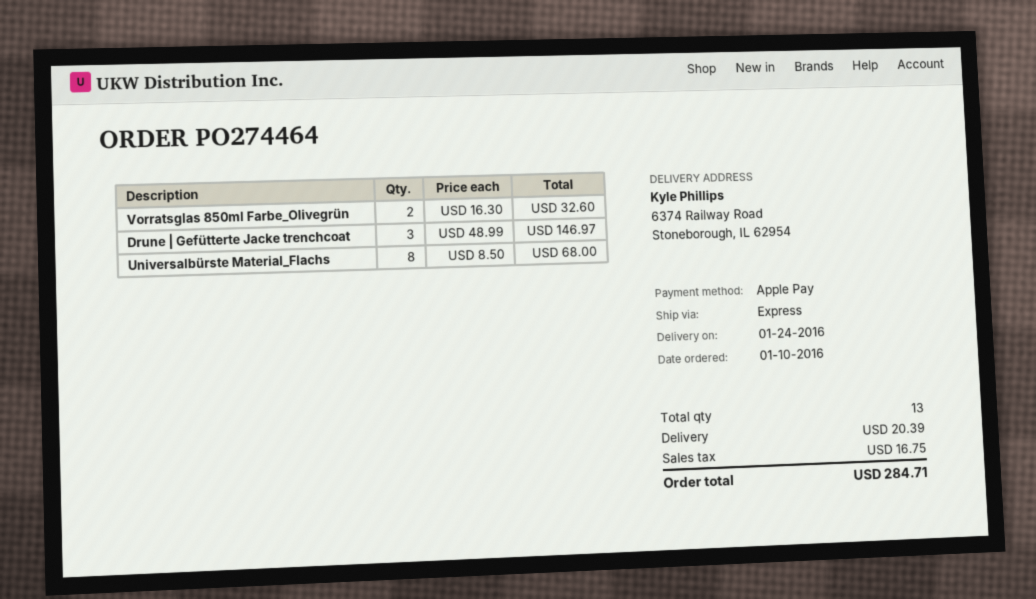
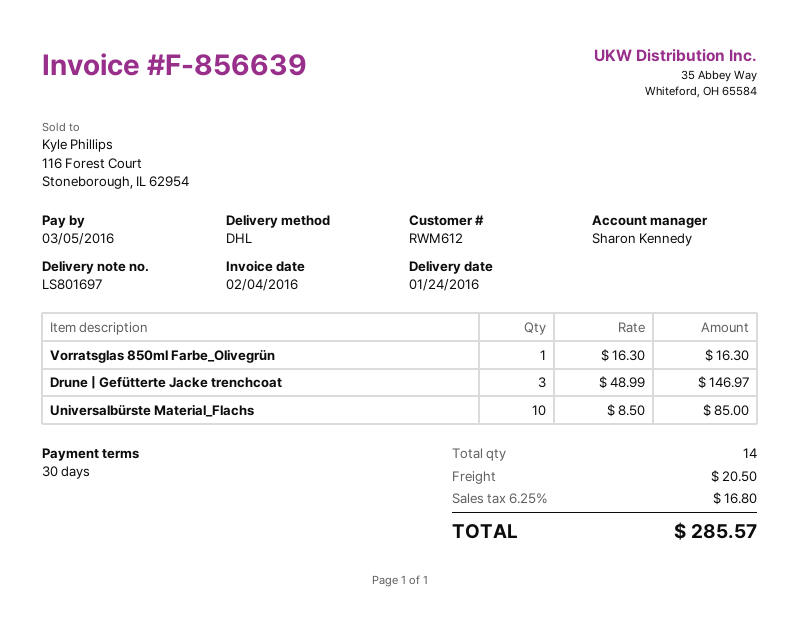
shipping method: express -> DHL
Vorratsglas 850ml Farbe_Olivegrün: 2 x 16.30 = 32.60 -> 1 x 16.30 = 16.30
Universalbürste Material_Flachs: 8 x 8.50 = 68.00 -> 10 x 8.50 = 85.00
total quantity: 13 -> 14
shipping: 20.39 -> 20.50
tax: 16.75 -> 16.80
total: 284.71 -> 285.57

